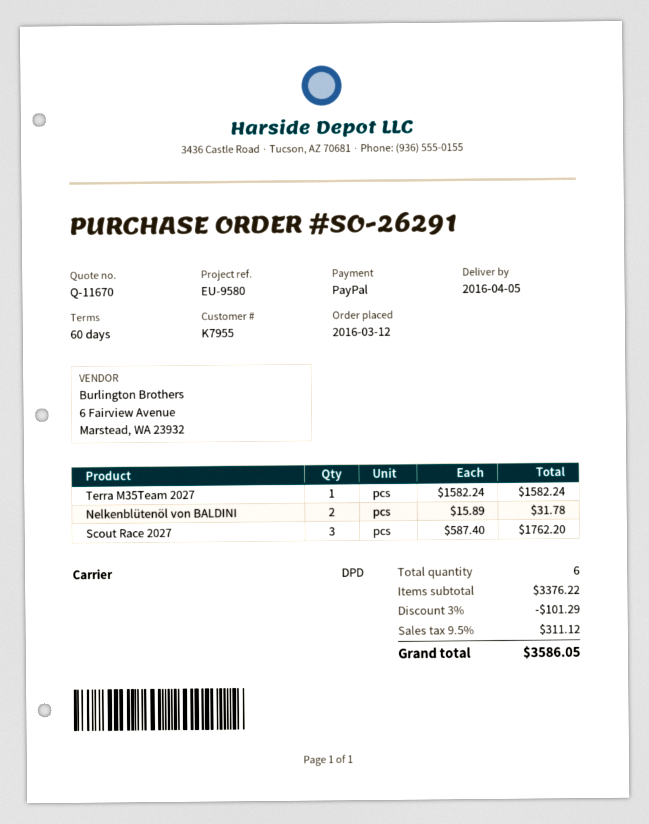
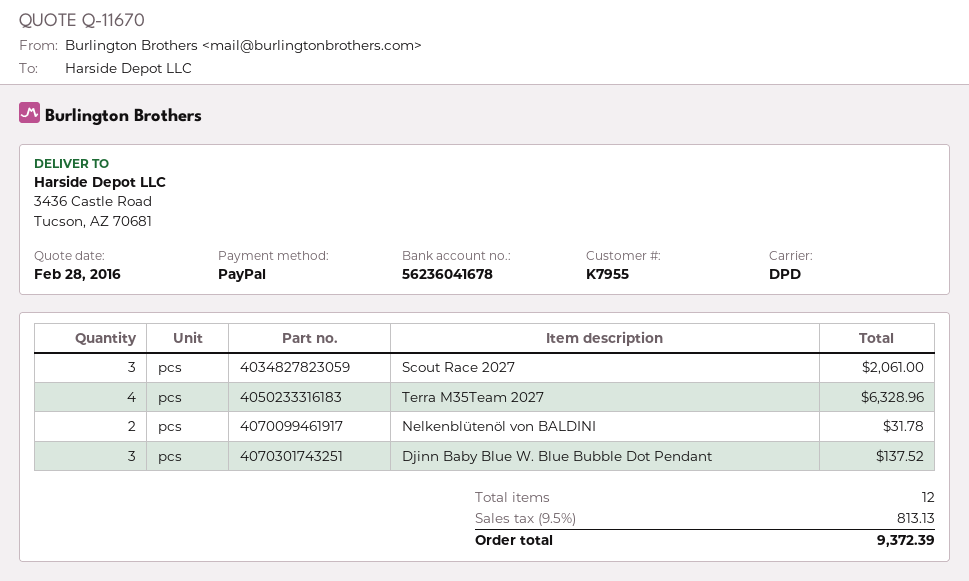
Terra M35Team 2027: 1 for 1582.24 -> 4 for 6328.96
Scout Race 2027: 3 for 1762.20 -> 3 for 2061.00
Djinn Baby Blue W. Blue Bubble Dot Pendant: none -> 3 for 137.52
total quantity: 6 -> 12
discount: 3% = 101.29 -> none
tax: 9.5% = 311.12 -> 9.5% = 813.13
total: 3586.05 -> 9372.39

